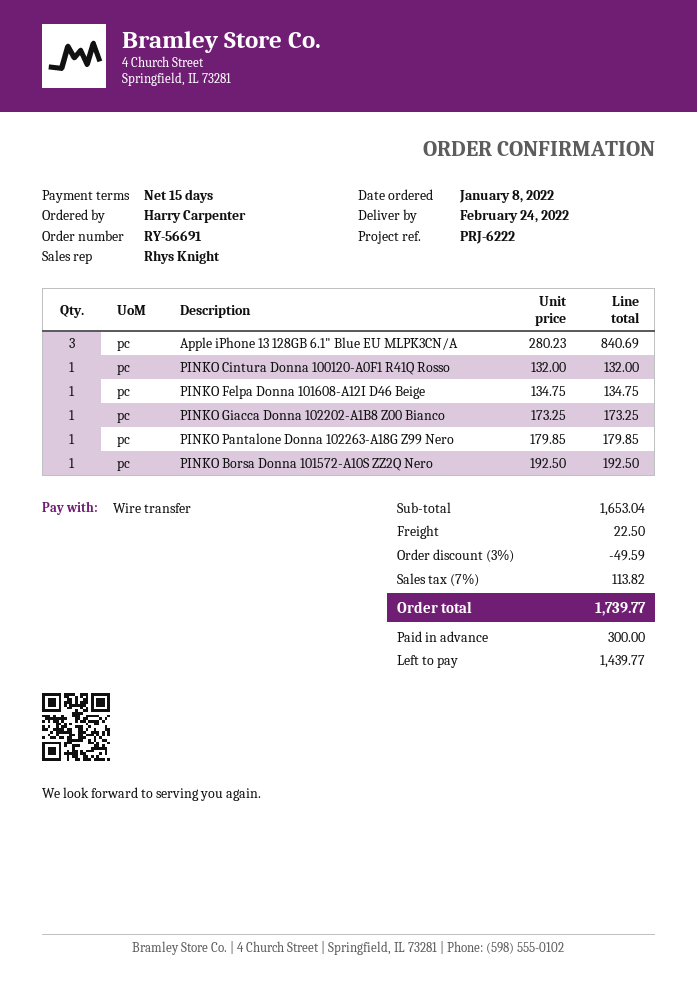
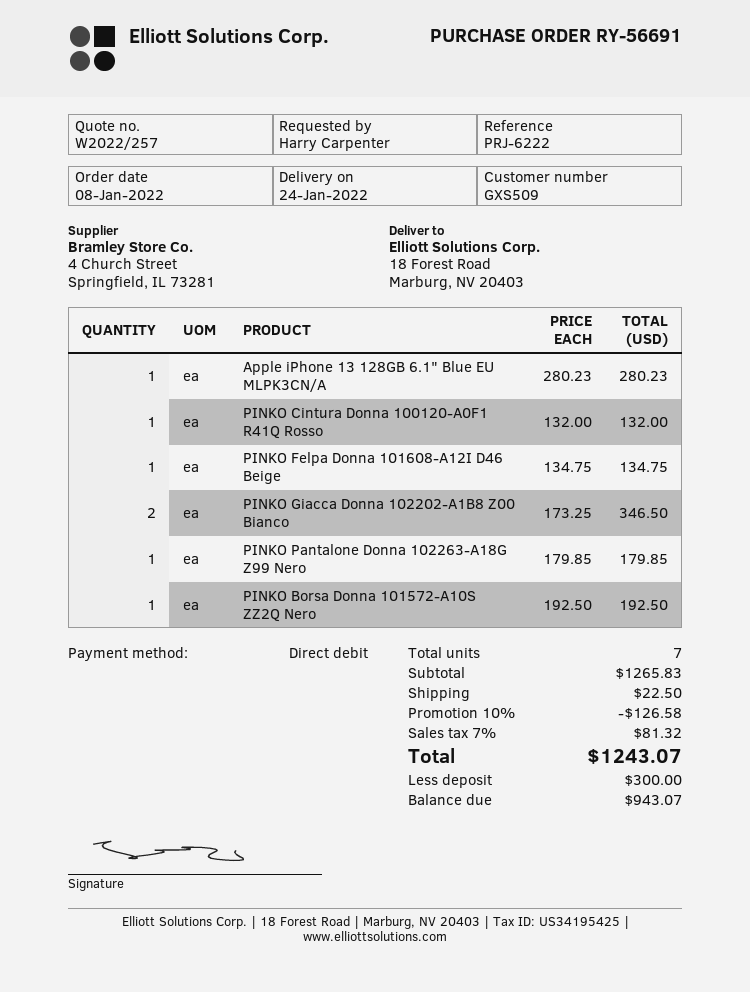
delivery date: 2022-02-24 -> 2022-01-24
payment method: bank transfer -> direct debit
Apple iPhone 13 128GB 6.1" Blue EU MLPK3CN/A: 3 x 280.23 = 840.69 -> 1 x 280.23 = 280.23
PINKO Giacca Donna 102202-A1B8 Z00 Bianco: 1 x 173.25 = 173.25 -> 2 x 173.25 = 346.50
subtotal: 1653.04 -> 1265.83
discount: 3% = 49.59 -> 10% = 126.58
tax: 7% = 113.82 -> 7% = 81.32
total: 1739.77 -> 1243.07
balance: 1439.77 -> 943.07

